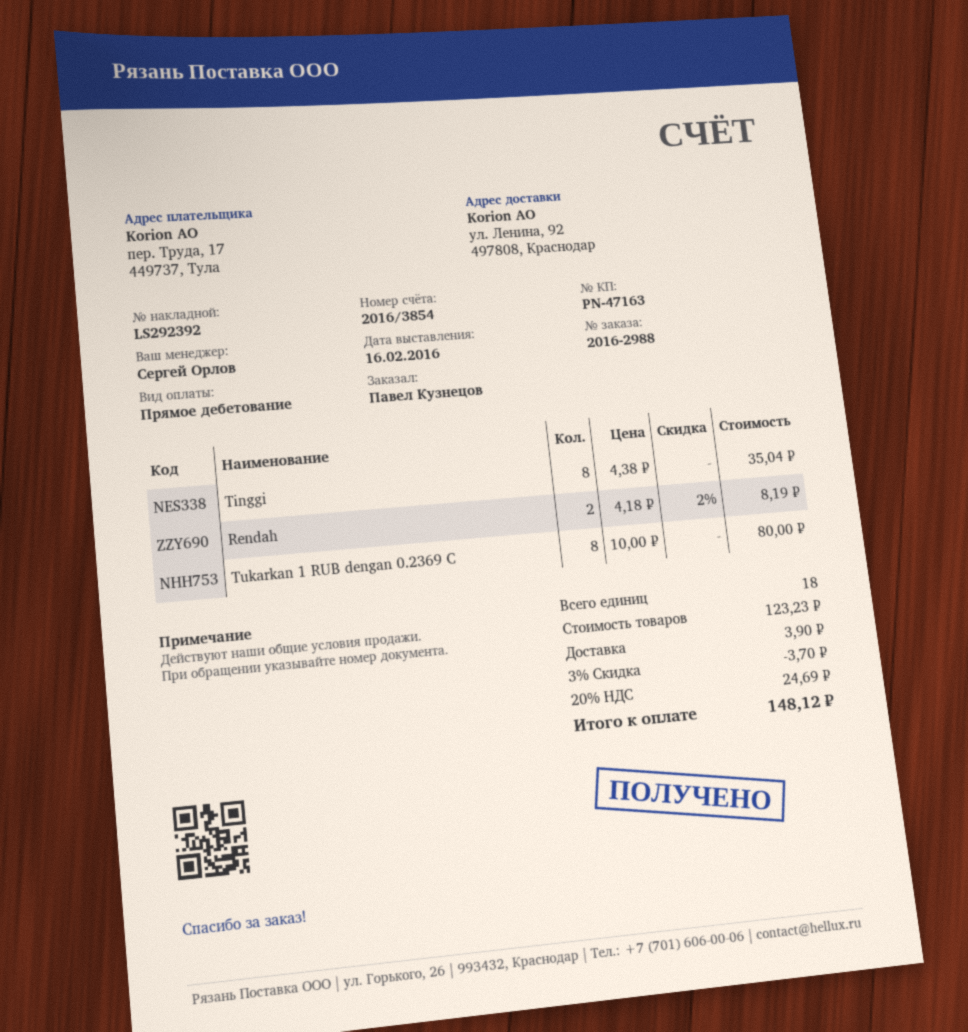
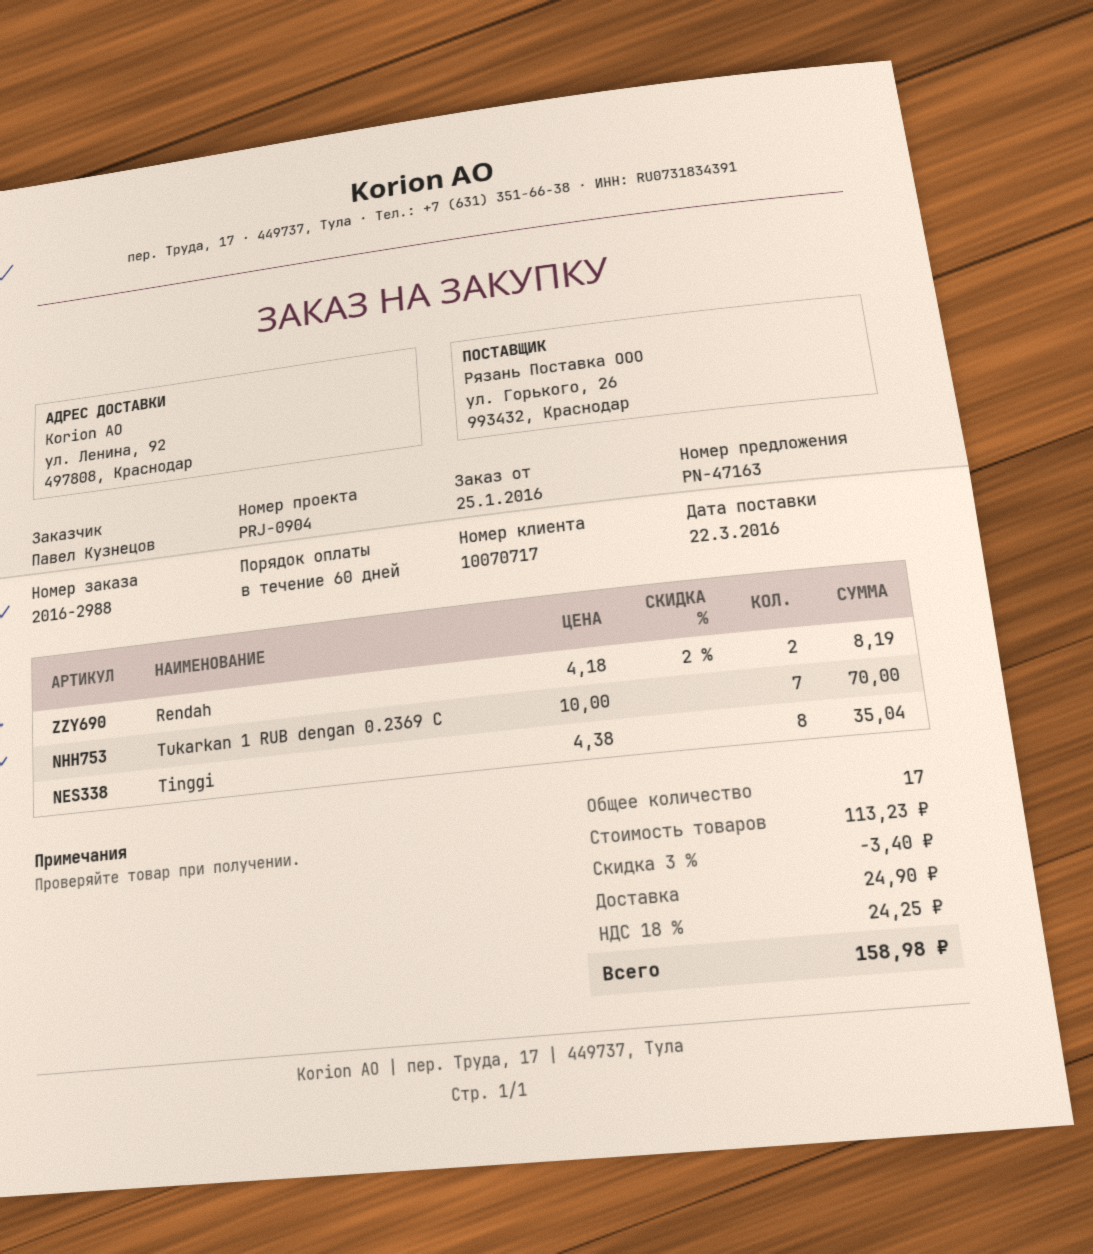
Tukarkan 1 RUB dengan 0.2369 C: 8 x 10.00 = 80.00 -> 7 x 10.00 = 70.00
total quantity: 18 -> 17
subtotal: 123.23 -> 113.23
discount: 3% = 3.70 -> 3% = 3.40
shipping: 3.90 -> 24.90
tax: 20% = 24.69 -> 18% = 24.25
total: 148.12 -> 158.98

